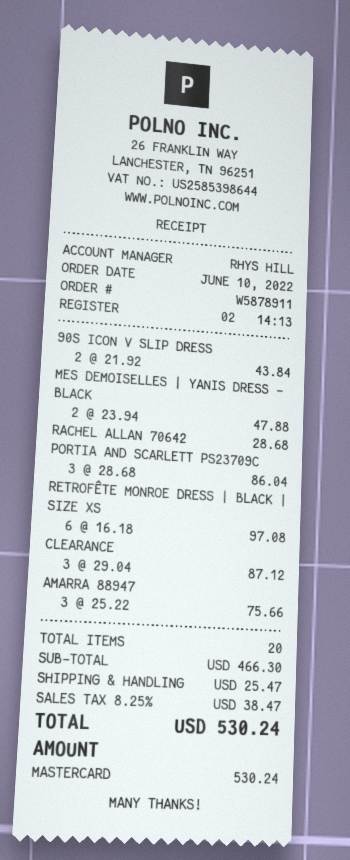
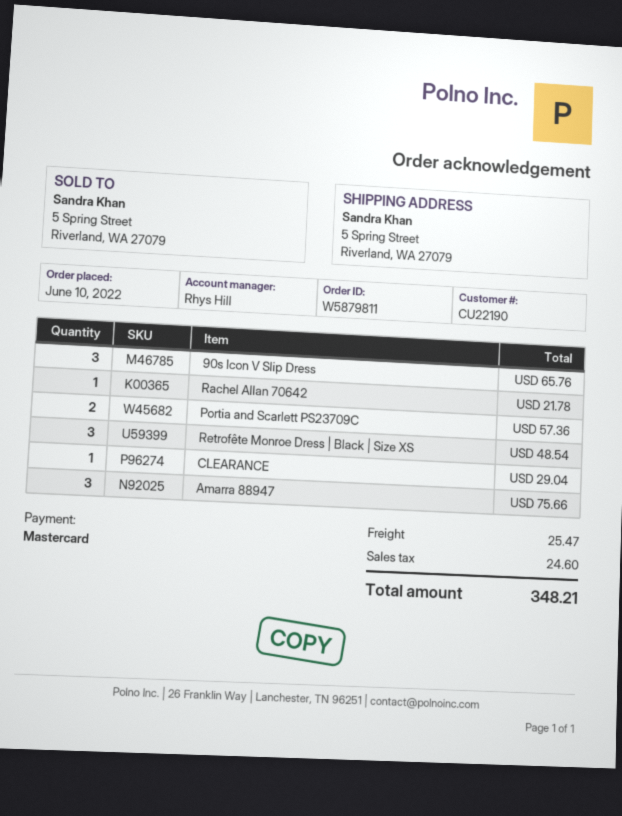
order number: W5878911 -> W5879811
90S ICON V SLIP DRESS: 2 for 43.84 -> 3 for 65.76
MES DEMOISELLES | YANIS DRESS - BLACK: 2 for 47.88 -> none
RACHEL ALLAN 70642: 1 for 28.68 -> 1 for 21.78
PORTIA AND SCARLETT PS23709C: 3 for 86.04 -> 2 for 57.36
RETROFÊTE MONROE DRESS | BLACK | SIZE XS: 6 for 97.08 -> 3 for 48.54
CLEARANCE: 3 for 87.12 -> 1 for 29.04
tax: 38.47 -> 24.60
total: 530.24 -> 348.21

